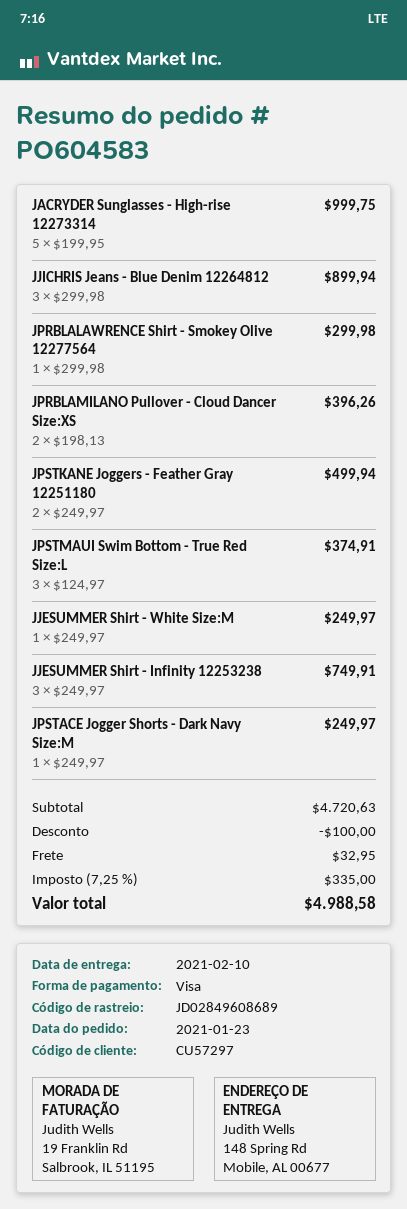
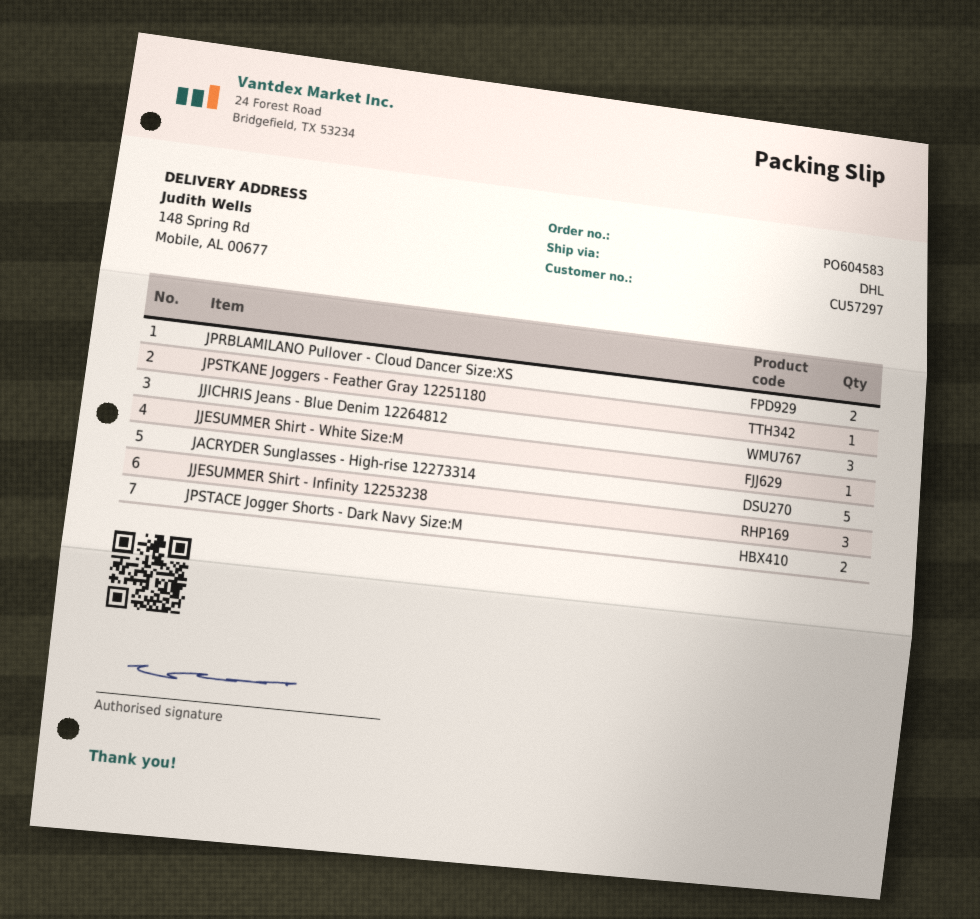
JPRBLALAWRENCE Shirt - Smokey Olive 12277564: 1 -> none
JPSTKANE Joggers - Feather Gray 12251180: 2 -> 1
JPSTMAUI Swim Bottom - True Red Size:L: 3 -> none
JPSTACE Jogger Shorts - Dark Navy Size:M: 1 -> 2

